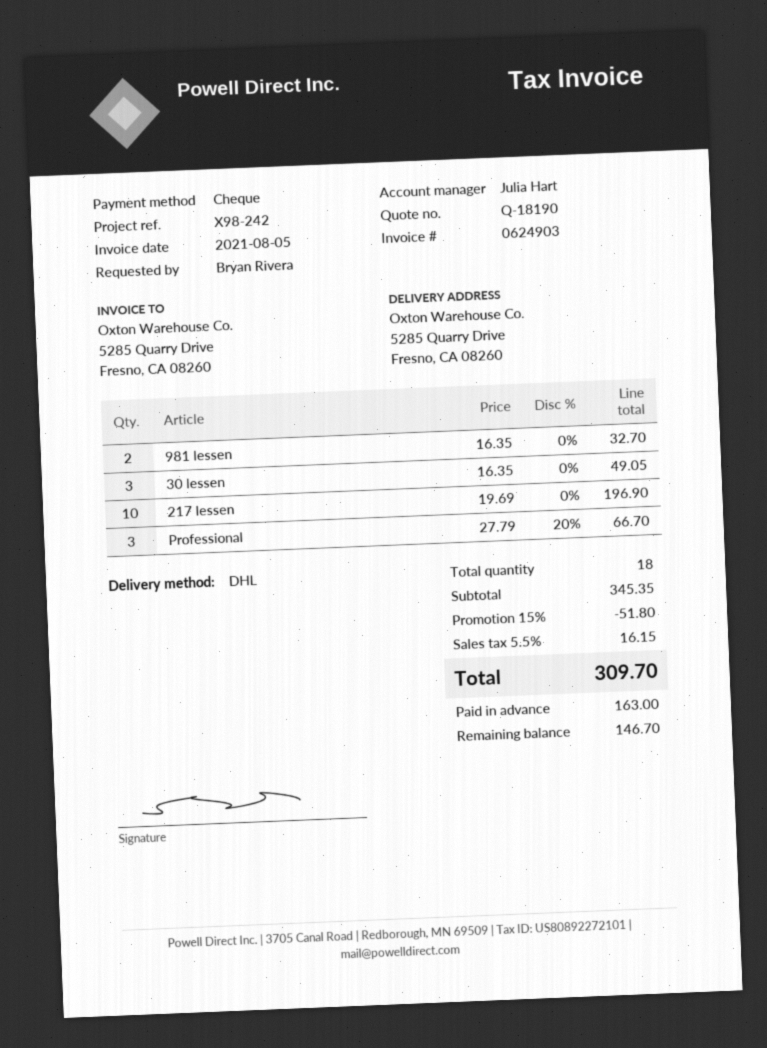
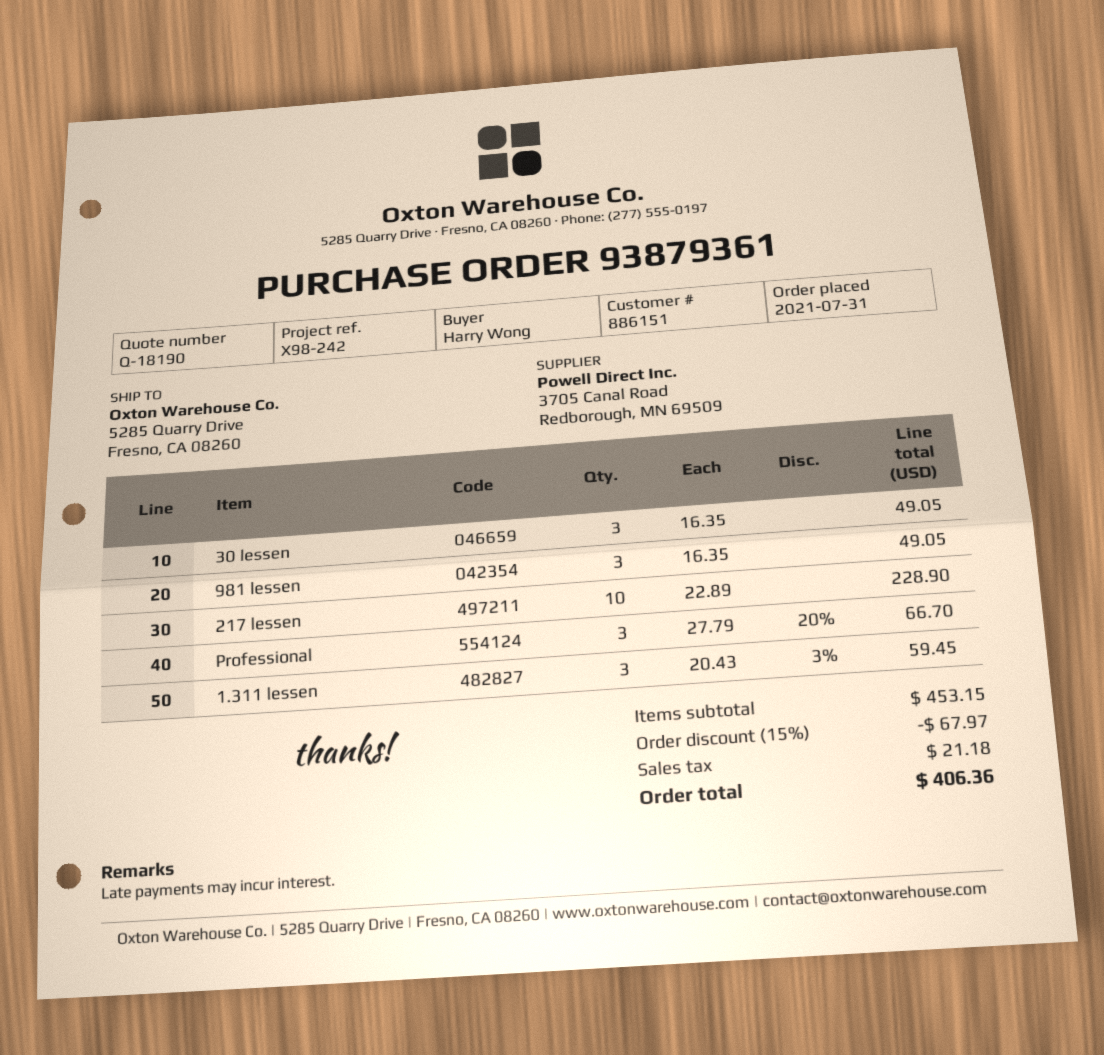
ordered by: Bryan Rivera -> Harry Wong
981 lessen: 2 x 16.35 = 32.70 -> 3 x 16.35 = 49.05
217 lessen: 10 x 19.69 = 196.90 -> 10 x 22.89 = 228.90
1.311 lessen: none -> 3 x 20.43 - 3% = 59.45
subtotal: 345.35 -> 453.15
discount: 15% = 51.80 -> 15% = 67.97
tax: 16.15 -> 21.18
total: 309.70 -> 406.36

